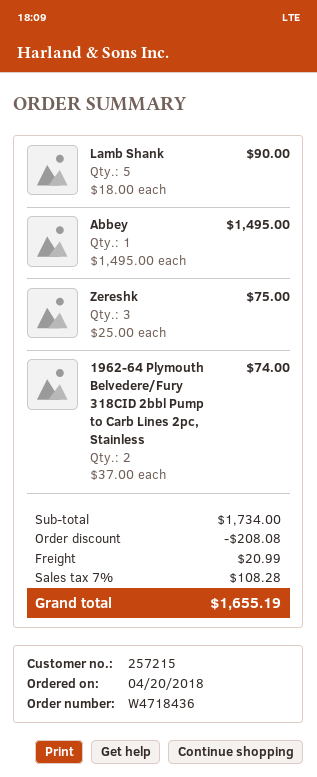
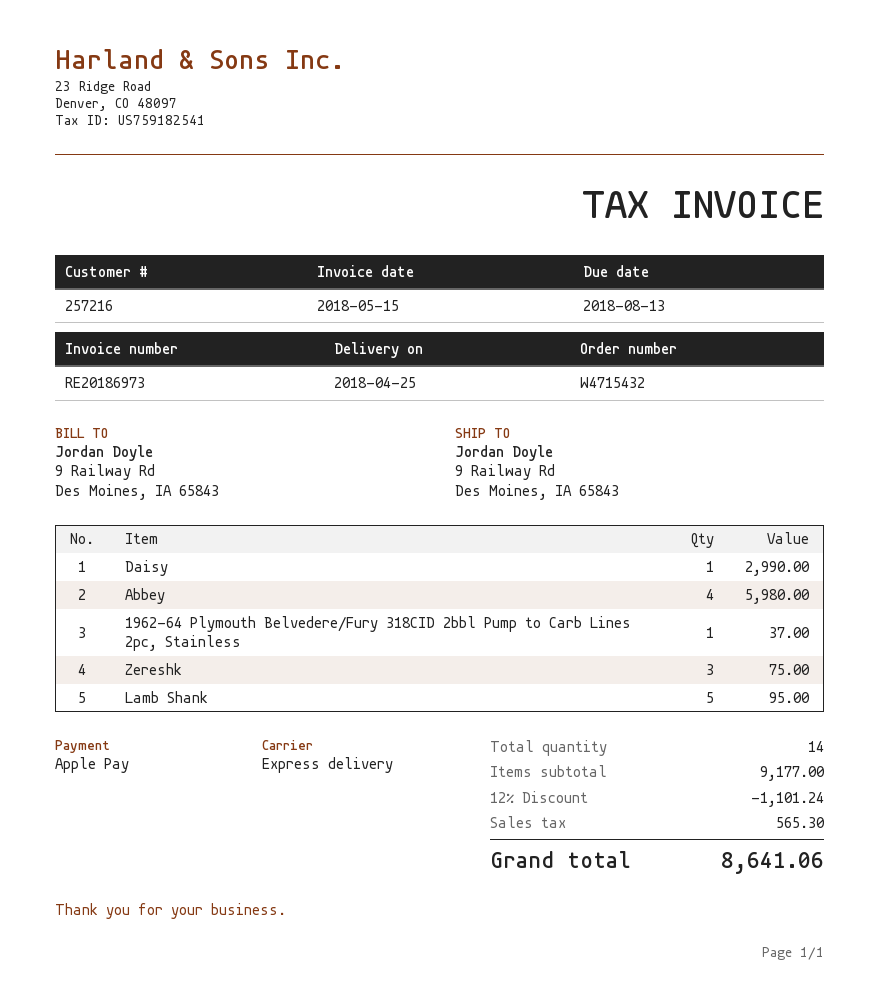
order number: W4718436 -> W4715432
customer number: 257215 -> 257216
Lamb Shank: 5 for 90.00 -> 5 for 95.00
Abbey: 1 for 1495.00 -> 4 for 5980.00
1962-64 Plymouth Belvedere/Fury 318CID 2bbl Pump to Carb Lines 2pc, Stainless: 2 for 74.00 -> 1 for 37.00
Daisy: none -> 1 for 2990.00
subtotal: 1734.00 -> 9177.00
discount: 208.08 -> 1101.24
shipping: 20.99 -> none
tax: 108.28 -> 565.30
total: 1655.19 -> 8641.06

